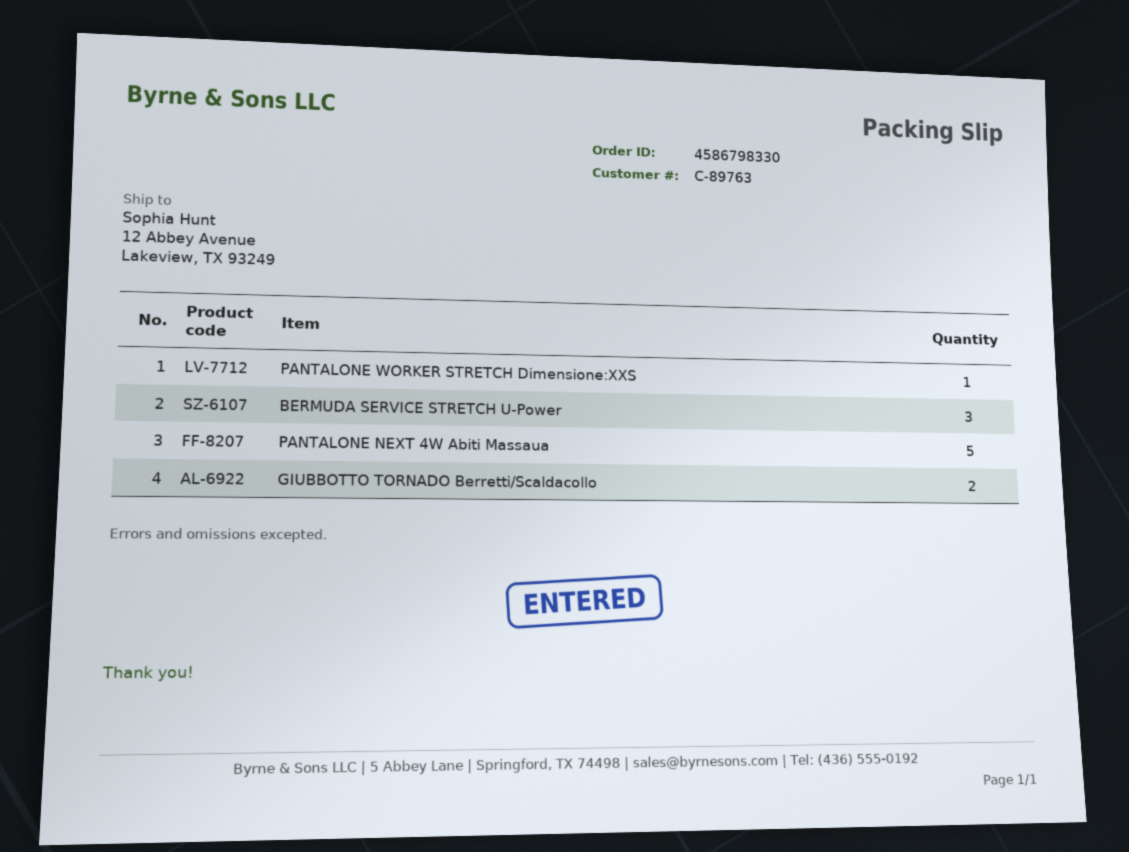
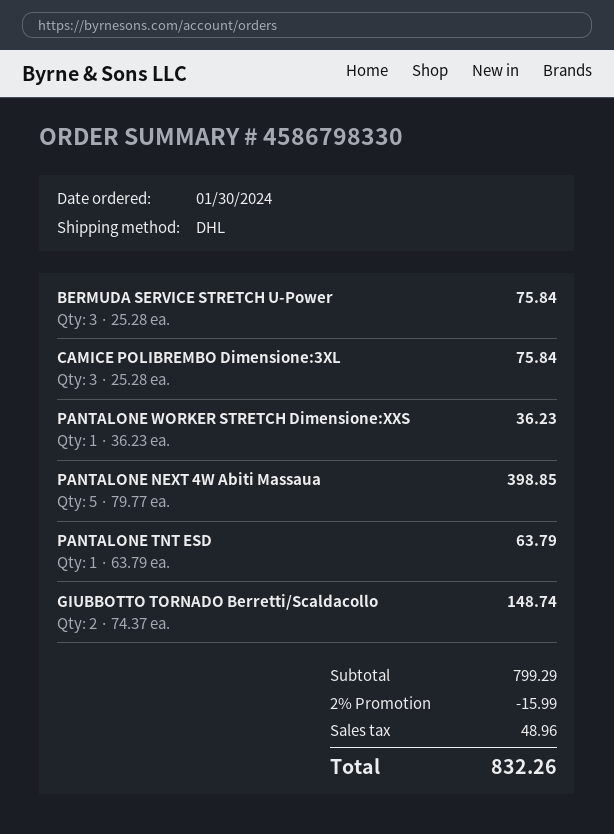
CAMICE POLIBREMBO Dimensione:3XL: none -> 3
PANTALONE TNT ESD: none -> 1

